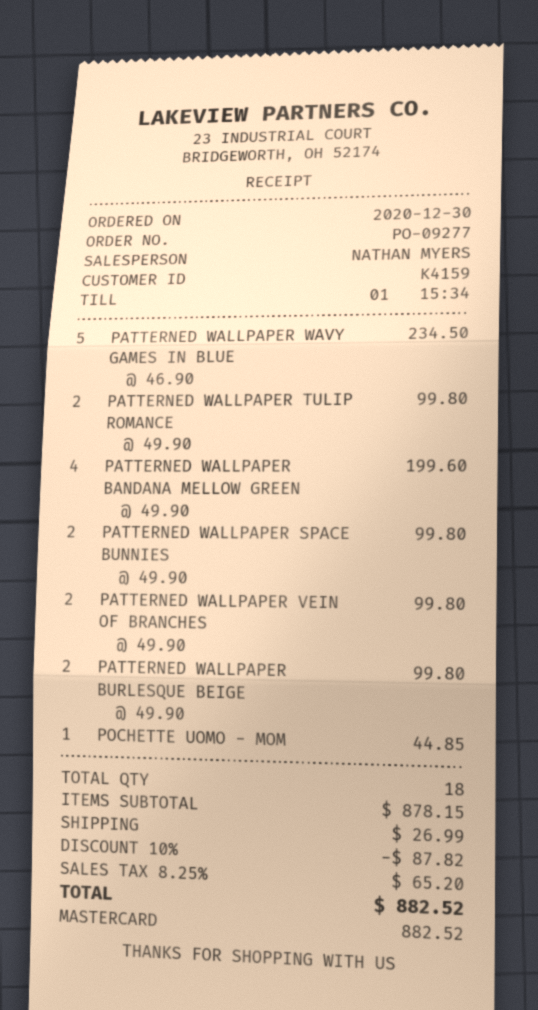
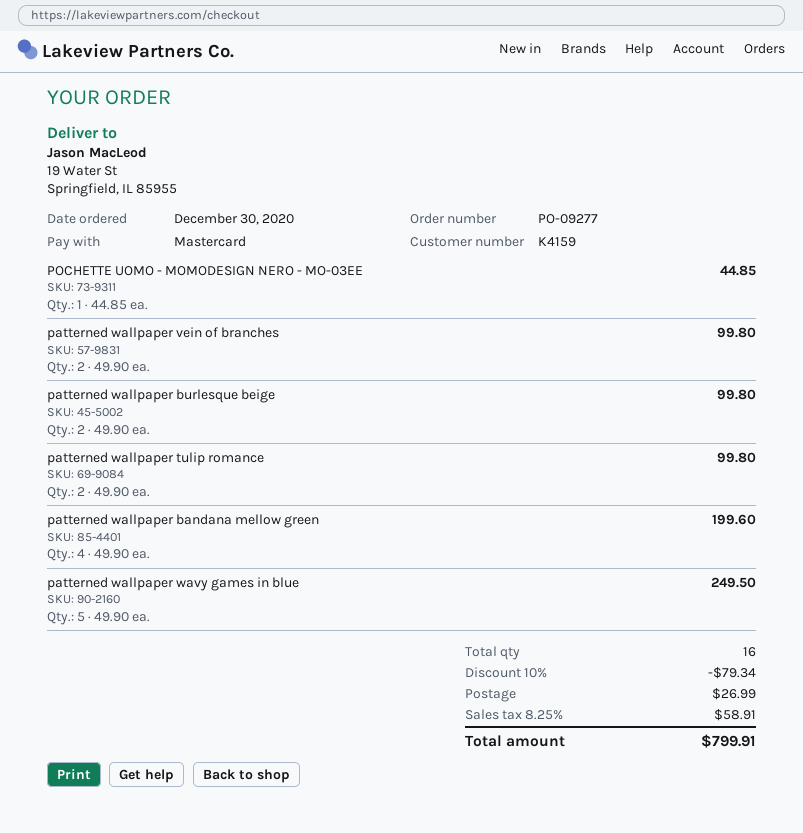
PATTERNED WALLPAPER WAVY GAMES IN BLUE: 5 x 46.90 = 234.50 -> 5 x 49.90 = 249.50
PATTERNED WALLPAPER SPACE BUNNIES: 2 x 49.90 = 99.80 -> none
total quantity: 18 -> 16
discount: 10% = 87.82 -> 10% = 79.34
tax: 8.25% = 65.20 -> 8.25% = 58.91
total: 882.52 -> 799.91

